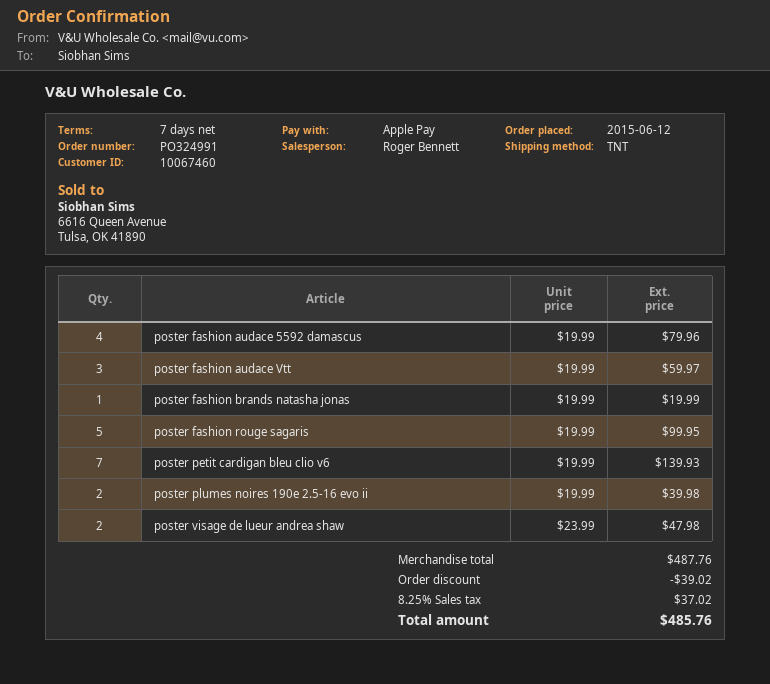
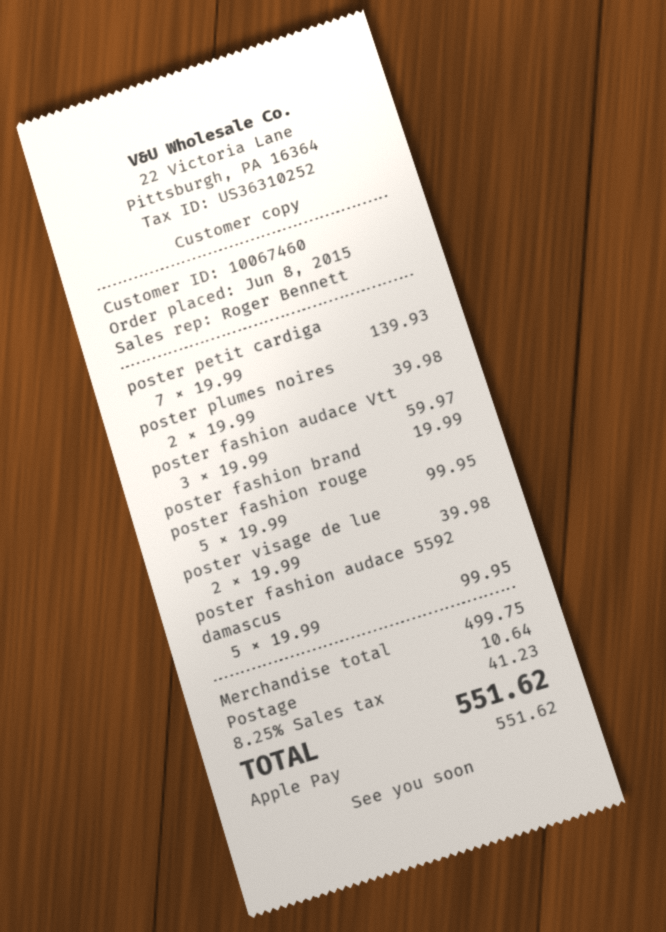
order date: 2015-06-12 -> 2015-06-08
poster fashion audace 5592 damascus: 4 x 19.99 = 79.96 -> 5 x 19.99 = 99.95
poster visage de lueur andrea shaw: 2 x 23.99 = 47.98 -> 2 x 19.99 = 39.98
subtotal: 487.76 -> 499.75
discount: 39.02 -> none
shipping: none -> 10.64
tax: 8.25% = 37.02 -> 8.25% = 41.23
total: 485.76 -> 551.62

